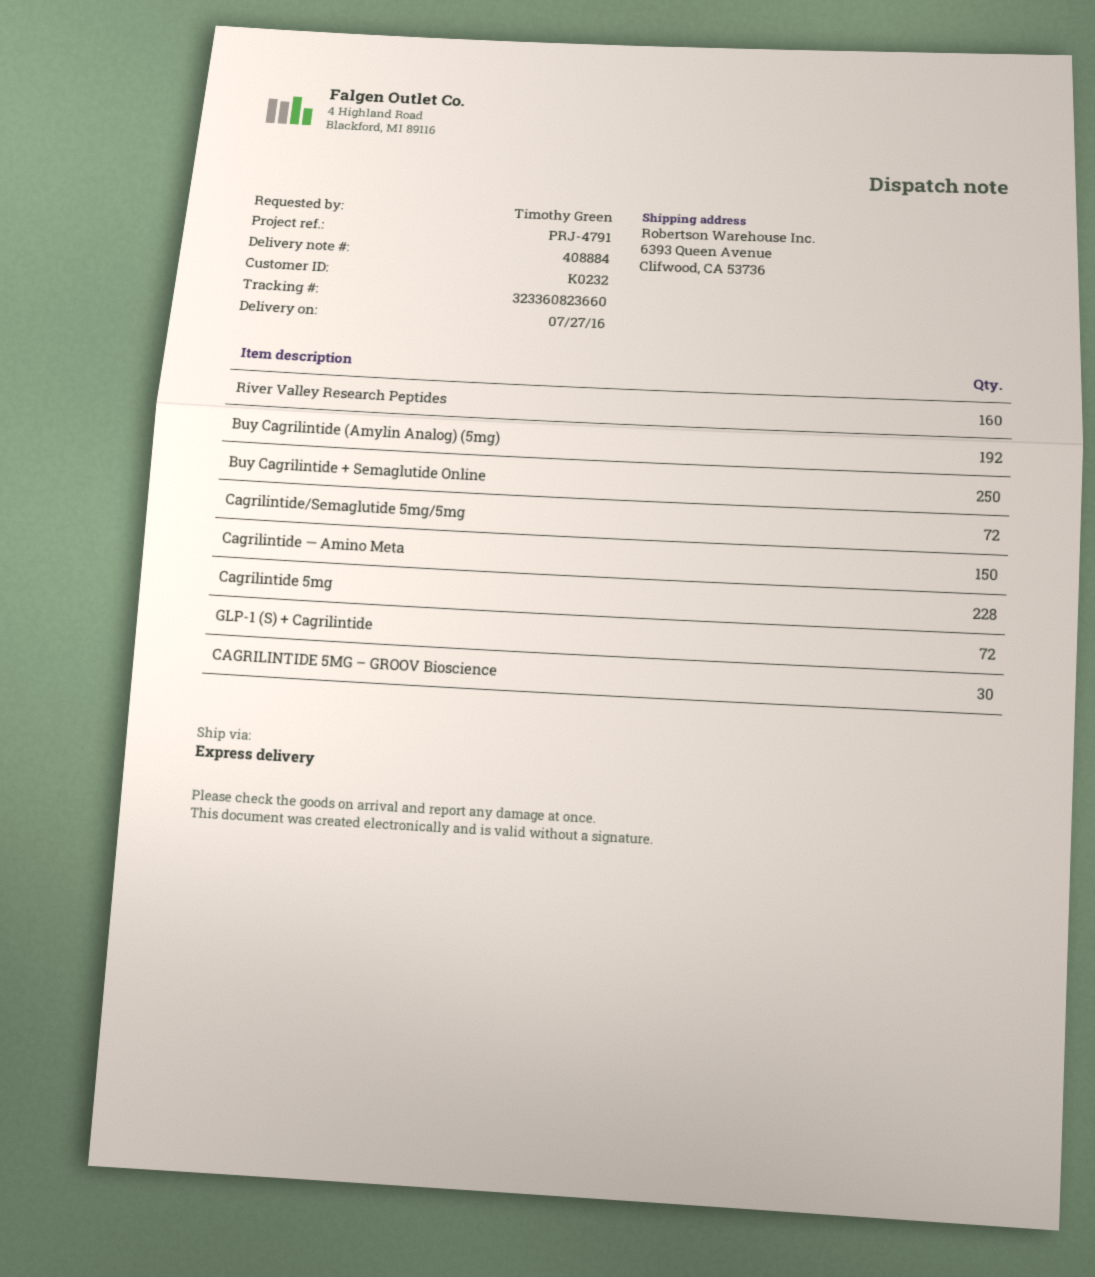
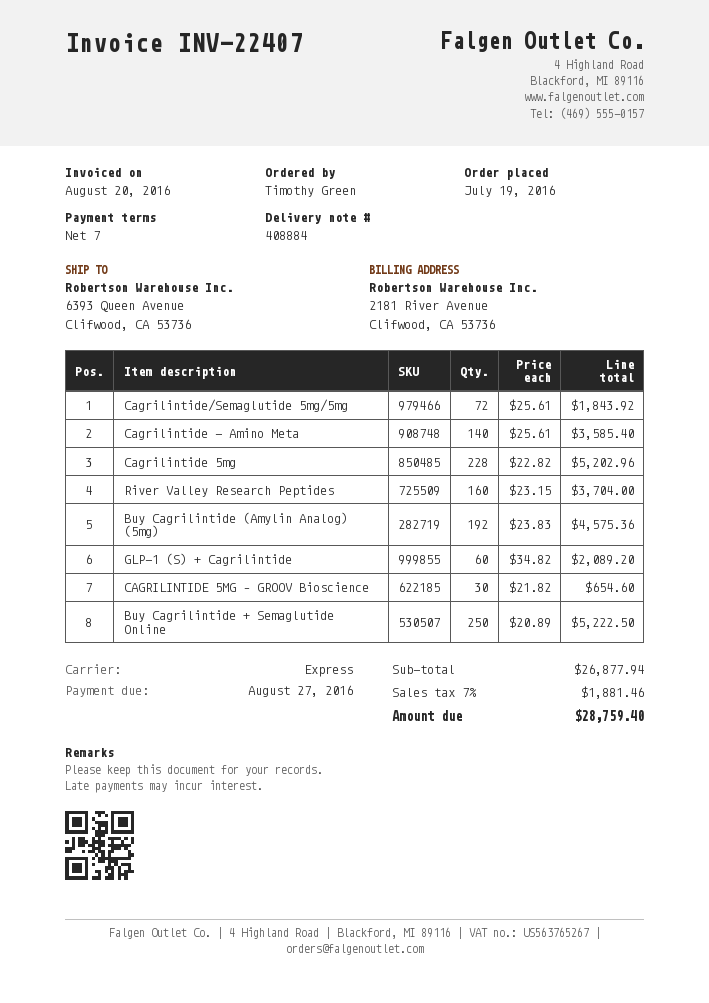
Cagrilintide — Amino Meta: 150 -> 140
GLP-1 (S) + Cagrilintide: 72 -> 60

